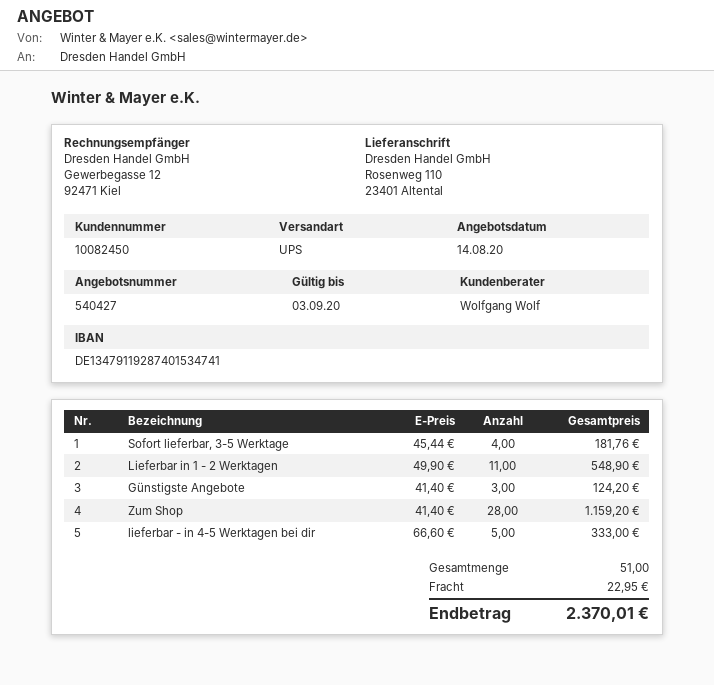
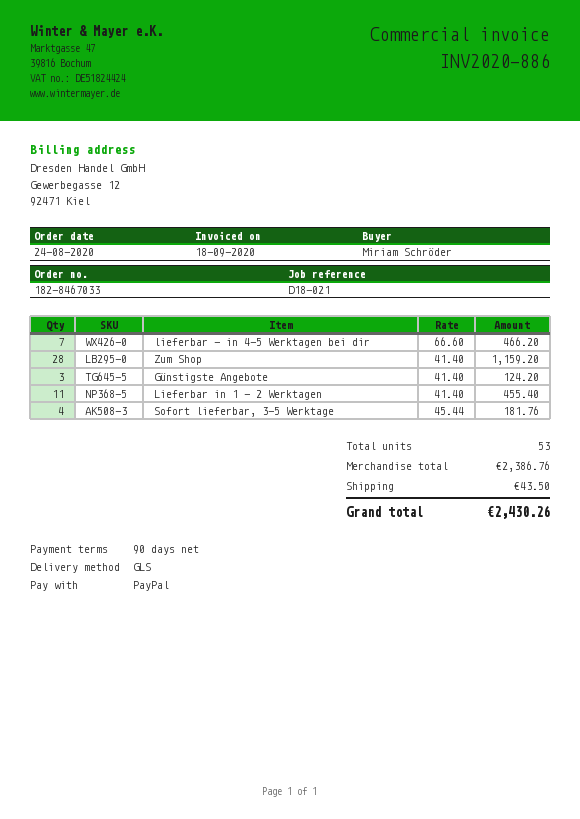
shipping method: UPS -> GLS
Lieferbar in 1 - 2 Werktagen: 11 x 49.90 = 548.90 -> 11 x 41.40 = 455.40
lieferbar - in 4-5 Werktagen bei dir: 5 x 66.60 = 333.00 -> 7 x 66.60 = 466.20
total quantity: 51 -> 53
shipping: 22.95 -> 43.50
total: 2370.01 -> 2430.26

